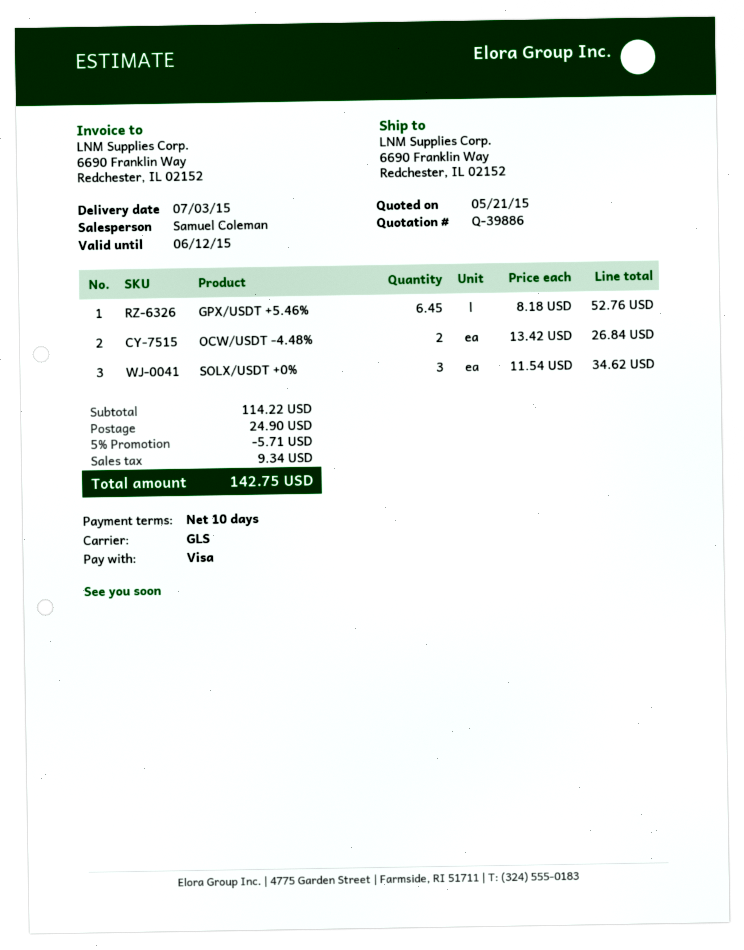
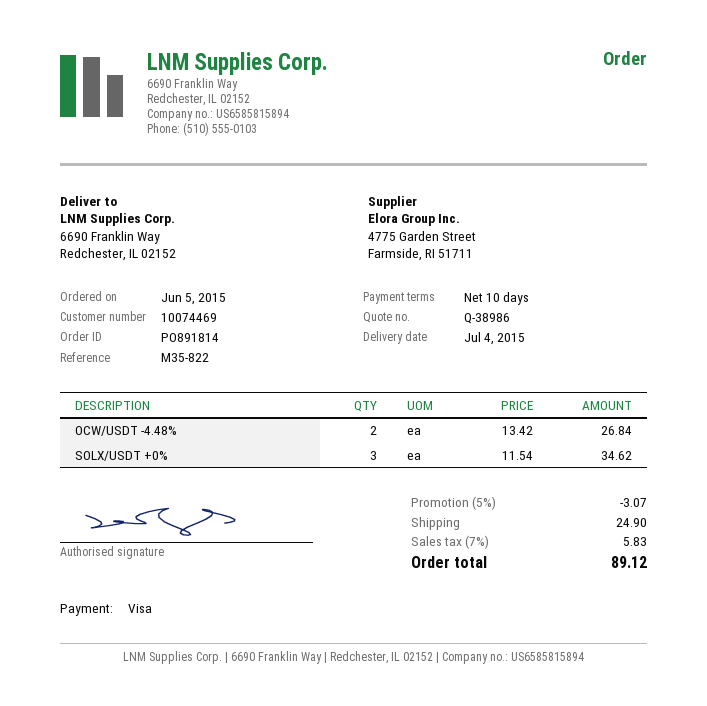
quote number: Q-39886 -> Q-38986
delivery date: 2015-07-03 -> 2015-07-04
GPX/USDT +5.46%: 6.45 x 8.18 = 52.76 -> none
discount: 5% = 5.71 -> 5% = 3.07
tax: 9.34 -> 5.83
total: 142.75 -> 89.12

